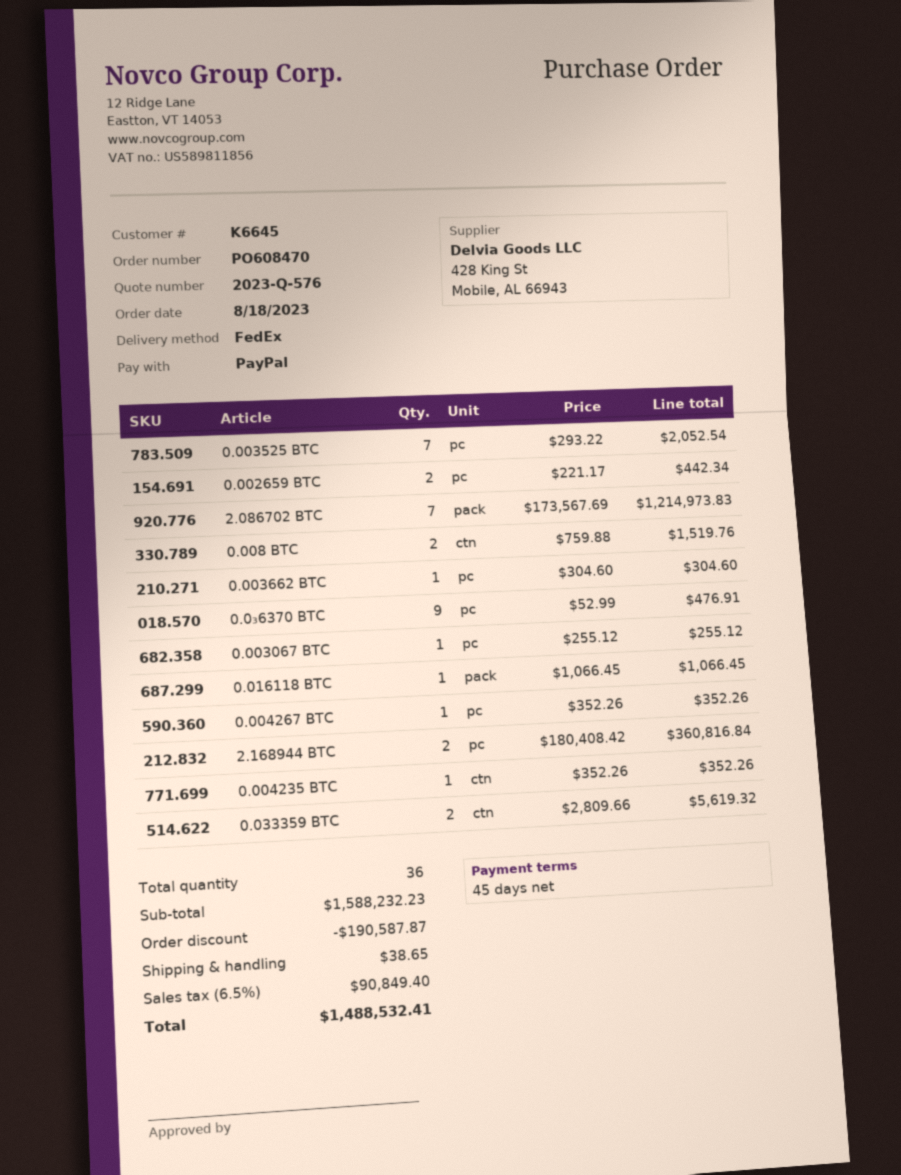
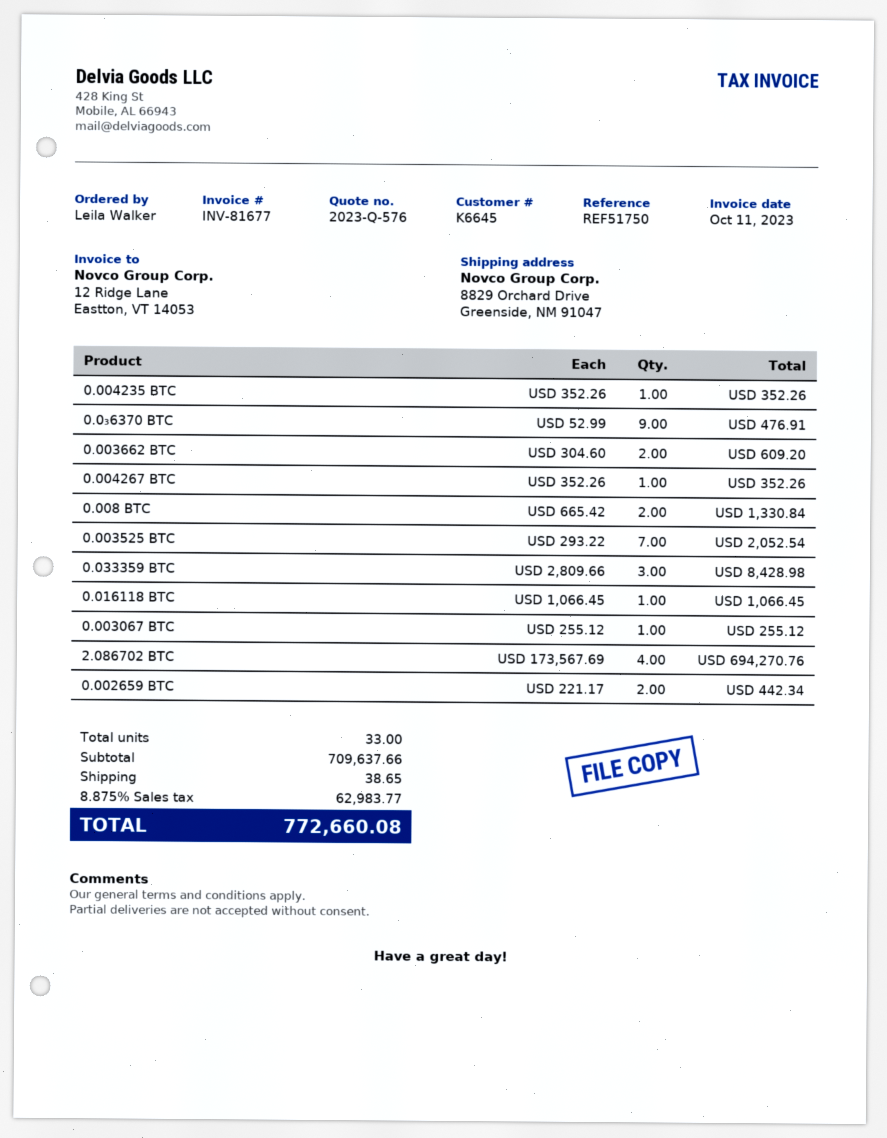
2.086702 BTC: 7 x 173567.69 = 1214973.83 -> 4 x 173567.69 = 694270.76
0.008 BTC: 2 x 759.88 = 1519.76 -> 2 x 665.42 = 1330.84
0.003662 BTC: 1 x 304.60 = 304.60 -> 2 x 304.60 = 609.20
2.168944 BTC: 2 x 180408.42 = 360816.84 -> none
0.033359 BTC: 2 x 2809.66 = 5619.32 -> 3 x 2809.66 = 8428.98
total quantity: 36 -> 33
subtotal: 1588232.23 -> 709637.66
discount: 190587.87 -> none
tax: 6.5% = 90849.40 -> 8.875% = 62983.77
total: 1488532.41 -> 772660.08

